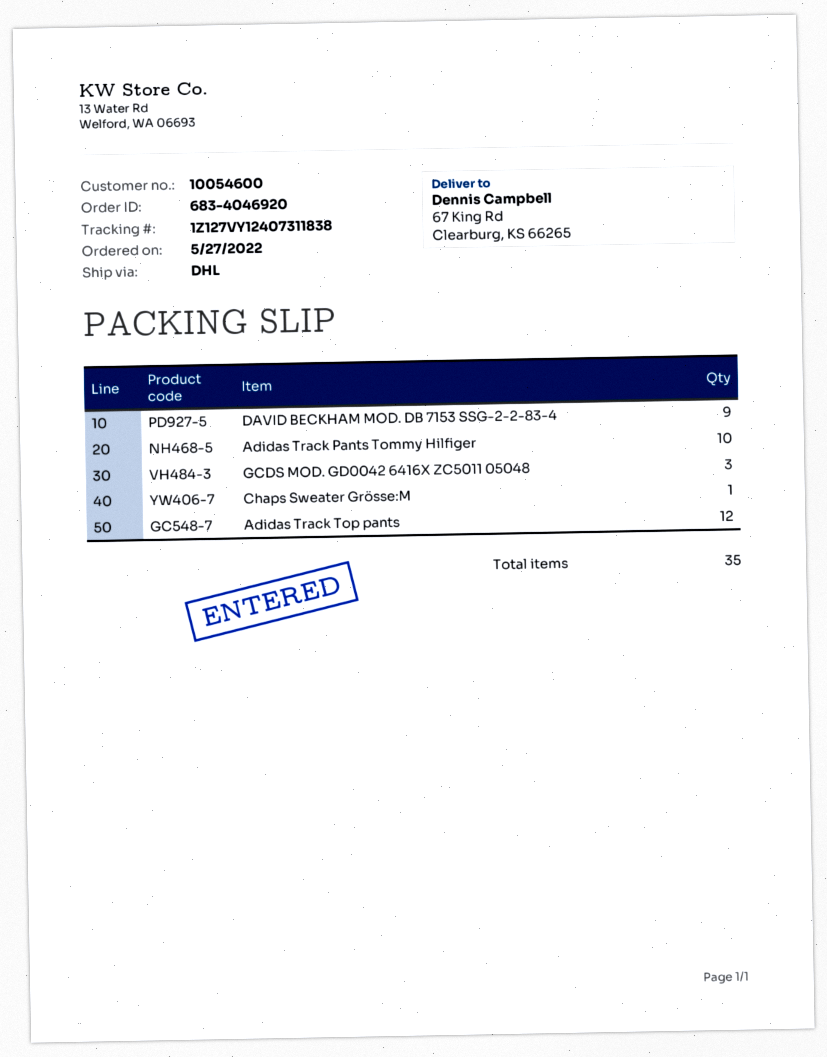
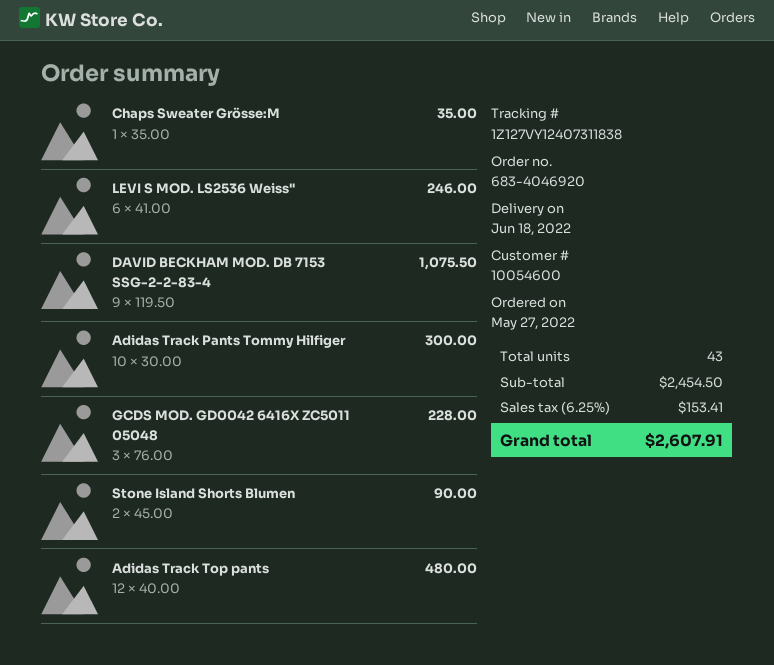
LEVI S MOD. LS2536 Weiss": none -> 6
Stone Island Shorts Blumen: none -> 2
total quantity: 35 -> 43

